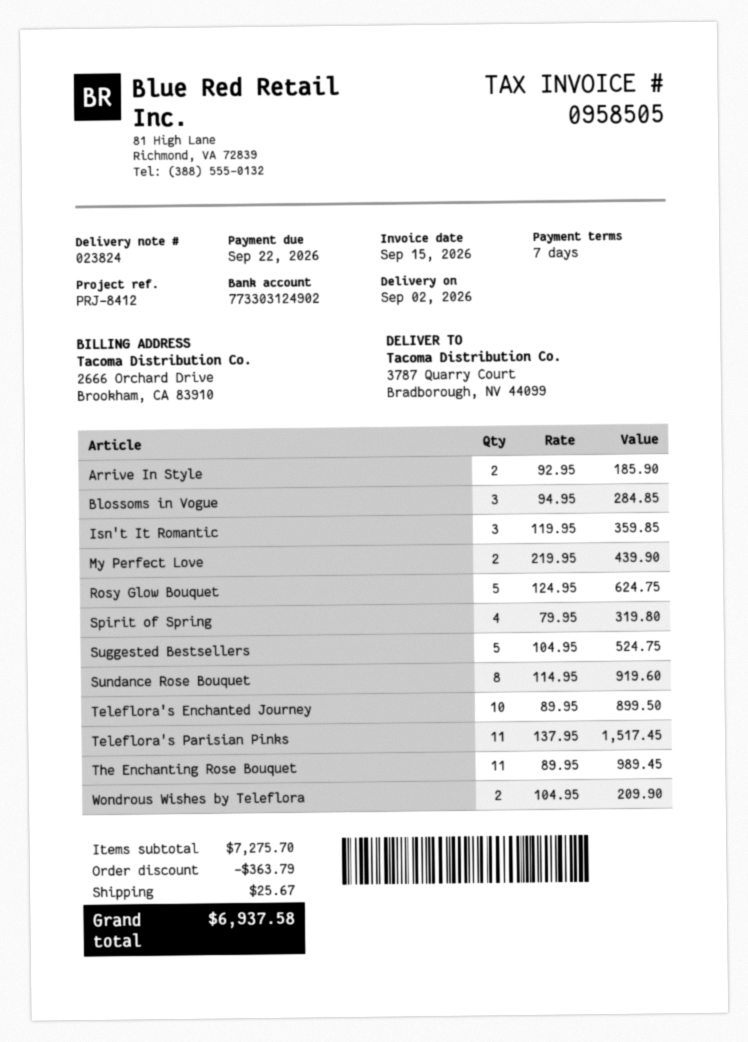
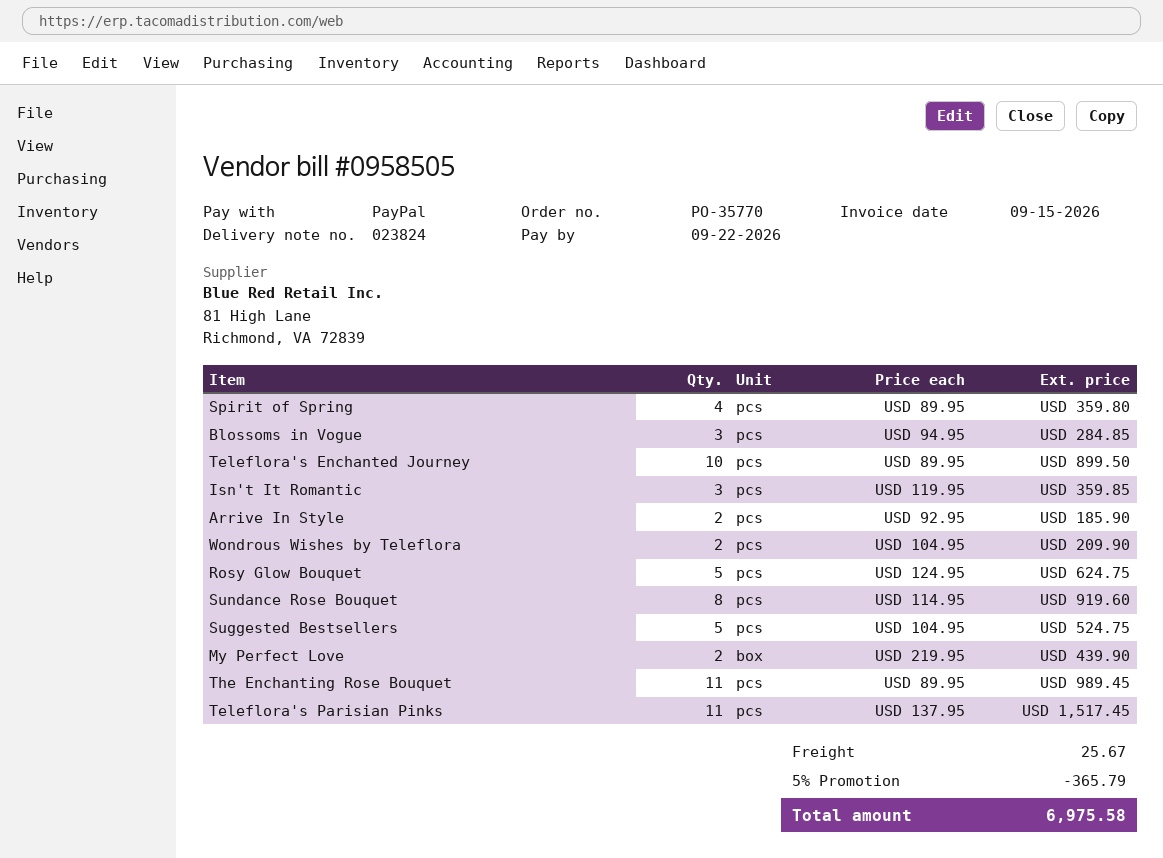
Spirit of Spring: 4 x 79.95 = 319.80 -> 4 x 89.95 = 359.80
discount: 363.79 -> 365.79
total: 6937.58 -> 6975.58

